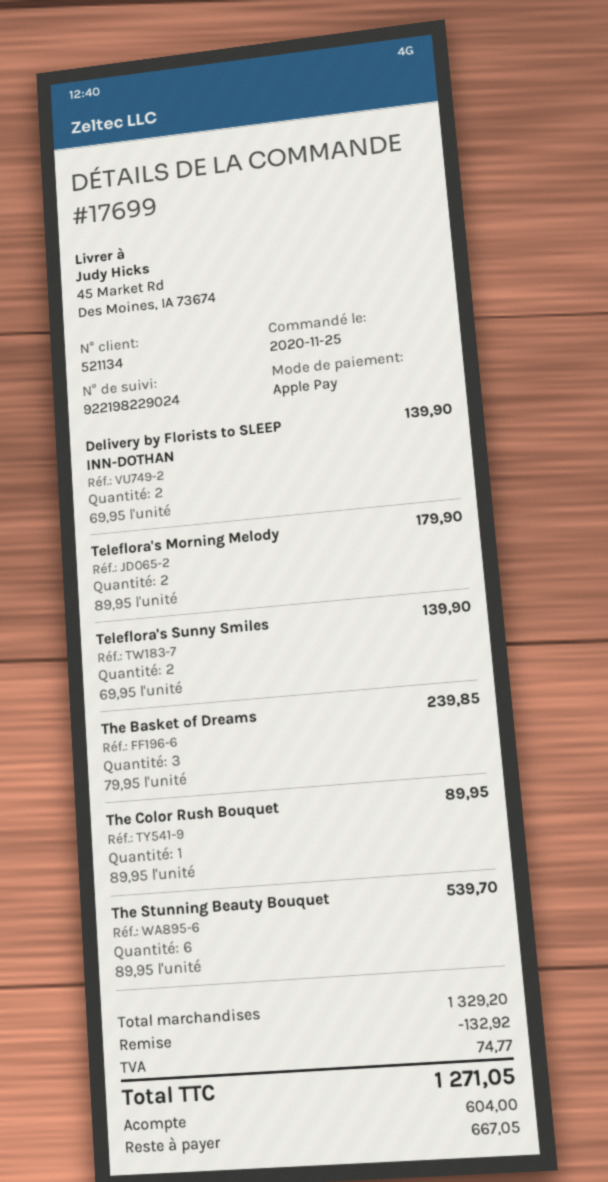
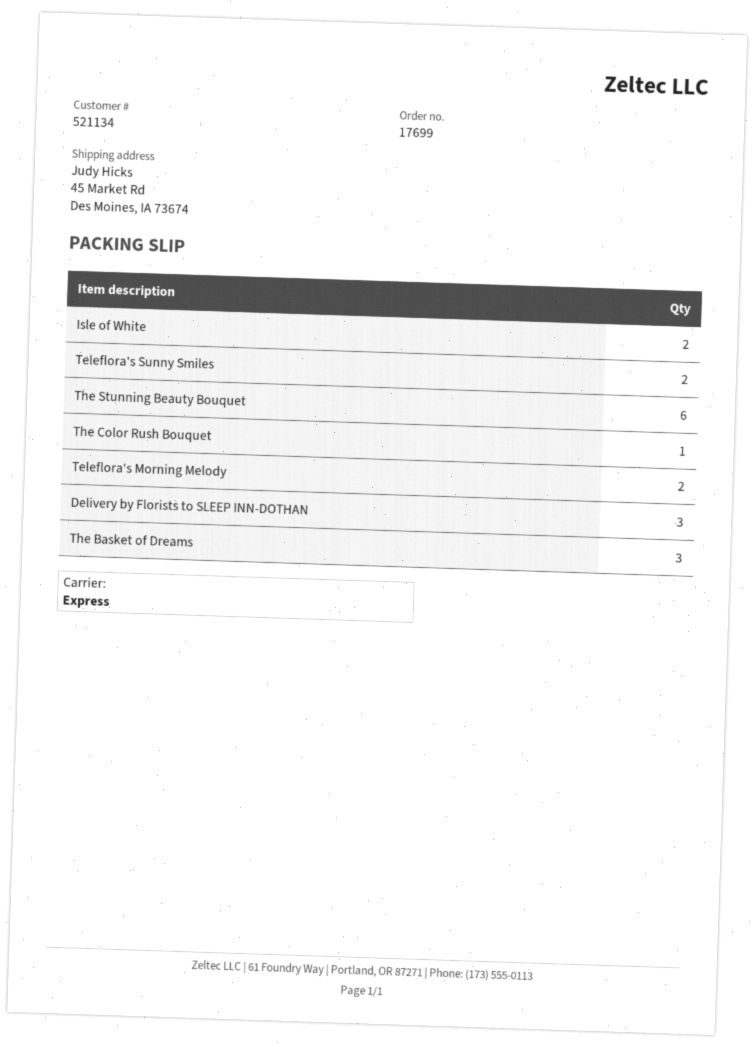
Delivery by Florists to SLEEP INN-DOTHAN: 2 -> 3
Isle of White: none -> 2

